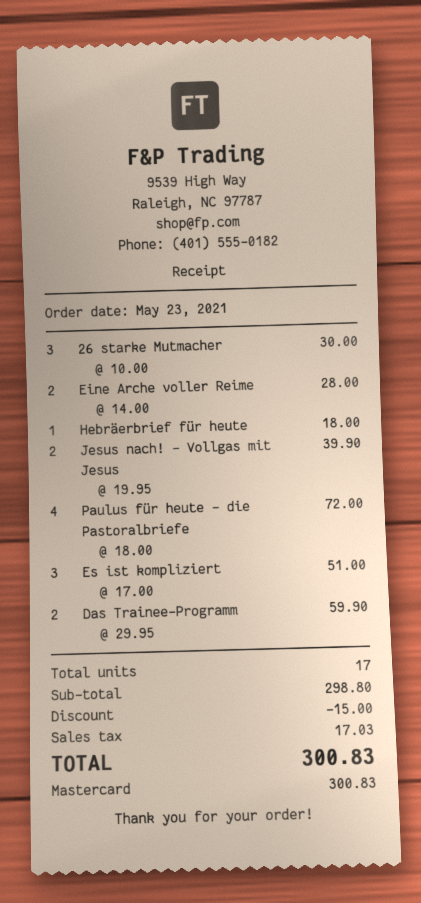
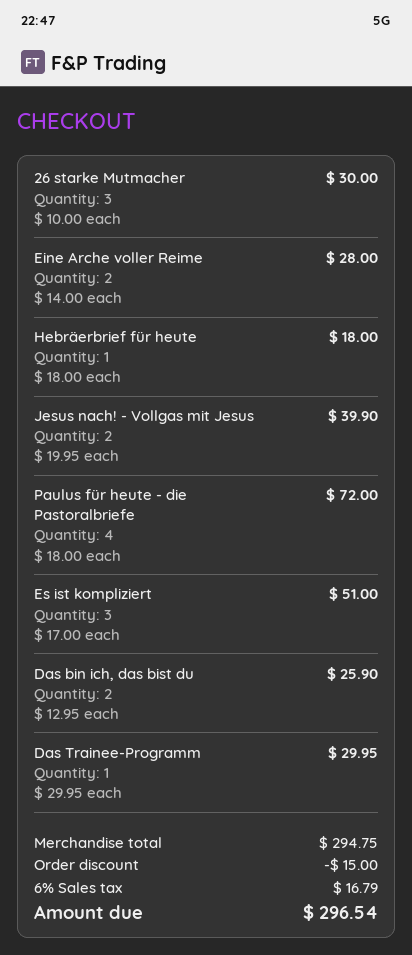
Das Trainee-Programm: 2 x 29.95 = 59.90 -> 1 x 29.95 = 29.95
Das bin ich, das bist du: none -> 2 x 12.95 = 25.90
subtotal: 298.80 -> 294.75
tax: 17.03 -> 16.79
total: 300.83 -> 296.54

